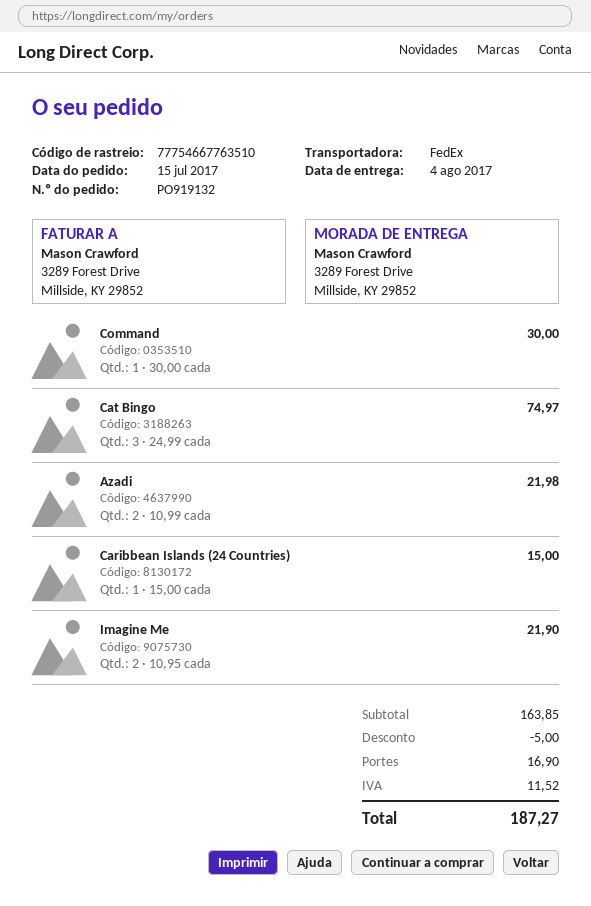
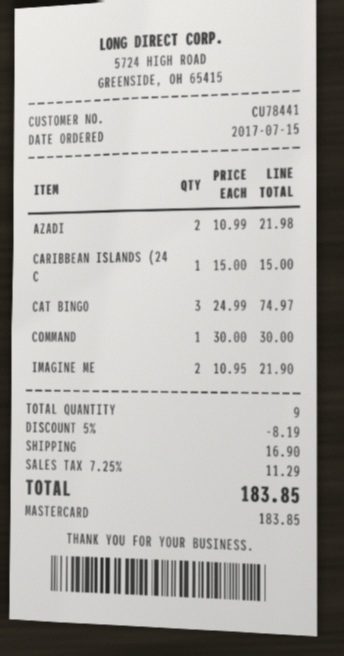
discount: 5.00 -> 8.19
tax: 11.52 -> 11.29
total: 187.27 -> 183.85

